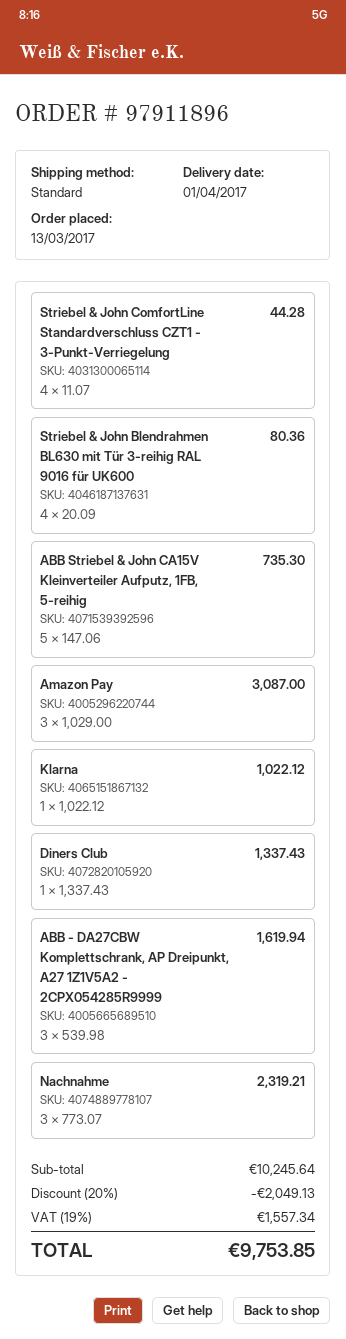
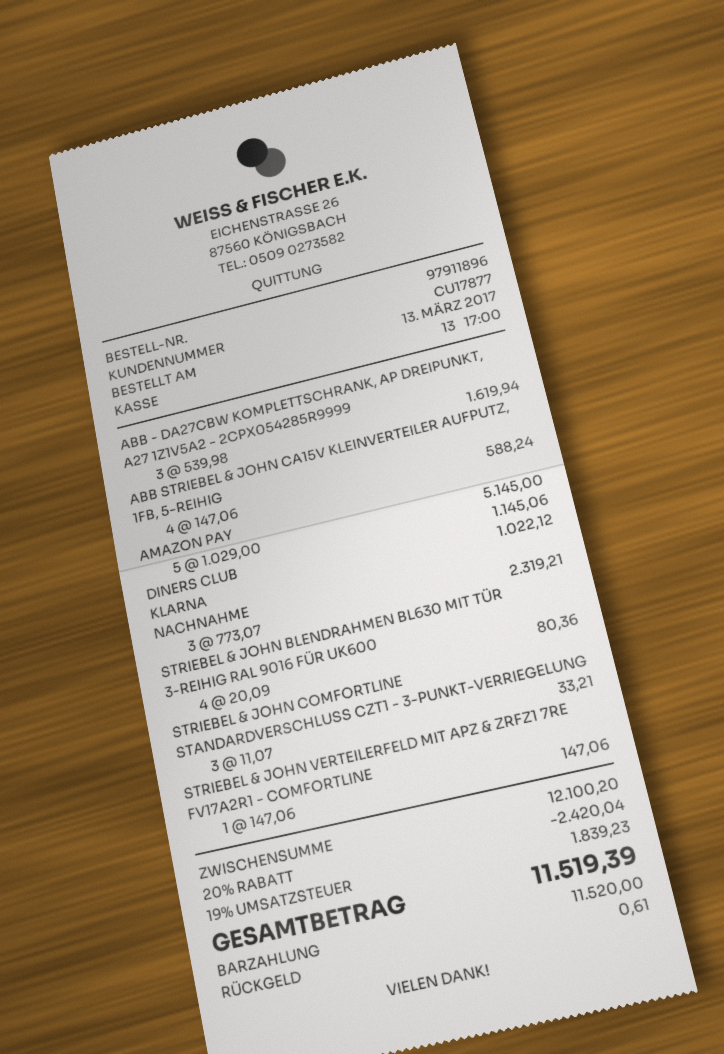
Striebel & John ComfortLine Standardverschluss CZT1 - 3-Punkt-Verriegelung: 4 x 11.07 = 44.28 -> 3 x 11.07 = 33.21
ABB Striebel & John CA15V Kleinverteiler Aufputz, 1FB, 5-reihig: 5 x 147.06 = 735.30 -> 4 x 147.06 = 588.24
Amazon Pay: 3 x 1029.00 = 3087.00 -> 5 x 1029.00 = 5145.00
Diners Club: 1 x 1337.43 = 1337.43 -> 1 x 1145.06 = 1145.06
STRIEBEL & JOHN VERTEILERFELD MIT APZ & ZRFZ1 7RE FV17A2R1 - COMFORTLINE: none -> 1 x 147.06 = 147.06
subtotal: 10245.64 -> 12100.20
discount: 20% = 2049.13 -> 20% = 2420.04
tax: 19% = 1557.34 -> 19% = 1839.23
total: 9753.85 -> 11519.39

